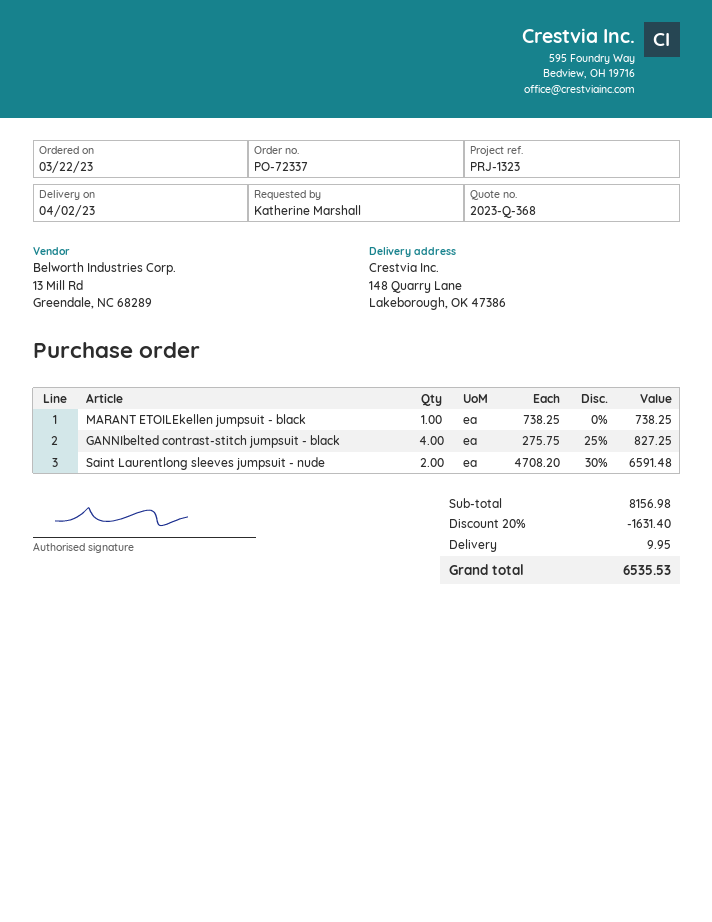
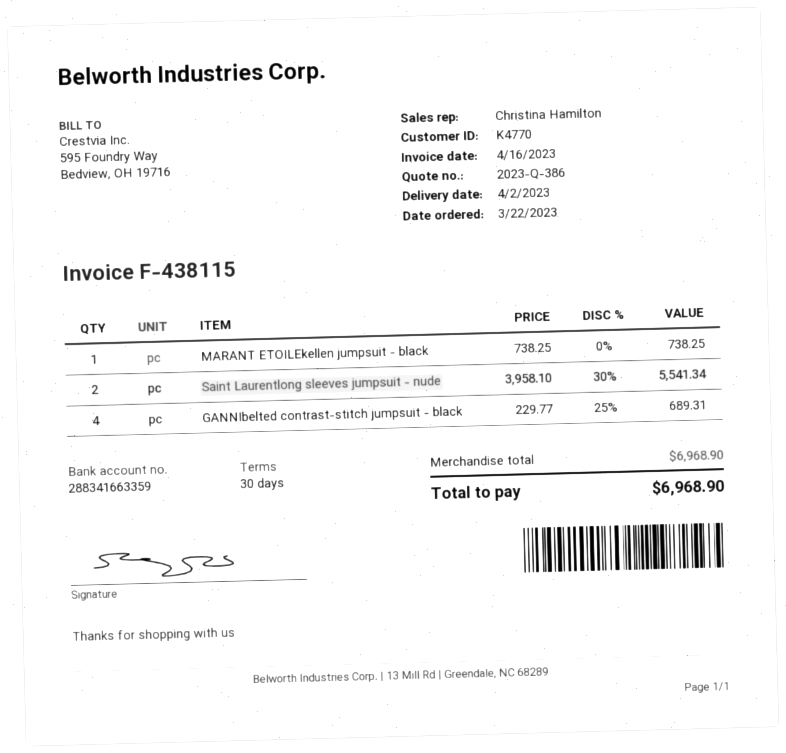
quote number: 2023-Q-368 -> 2023-Q-386
GANNIbelted contrast-stitch jumpsuit - black: 4 x 275.75 - 25% = 827.25 -> 4 x 229.77 - 25% = 689.31
Saint Laurentlong sleeves jumpsuit - nude: 2 x 4708.20 - 30% = 6591.48 -> 2 x 3958.10 - 30% = 5541.34
subtotal: 8156.98 -> 6968.90
discount: 20% = 1631.40 -> none
shipping: 9.95 -> none
total: 6535.53 -> 6968.90

